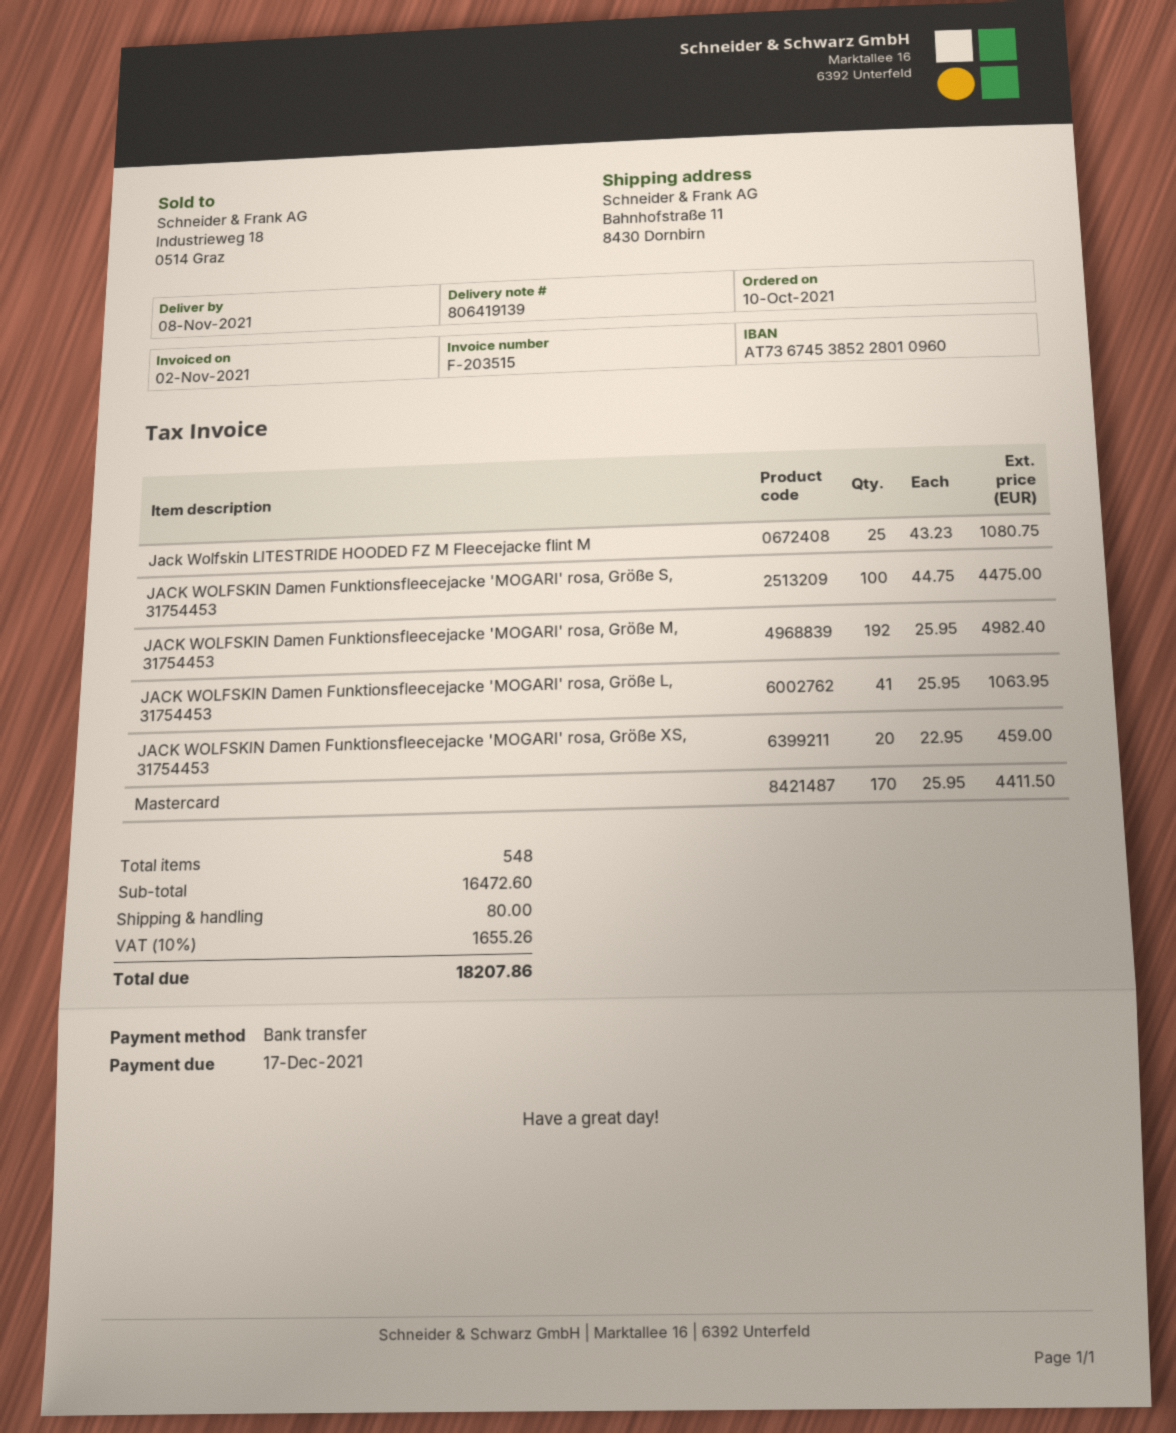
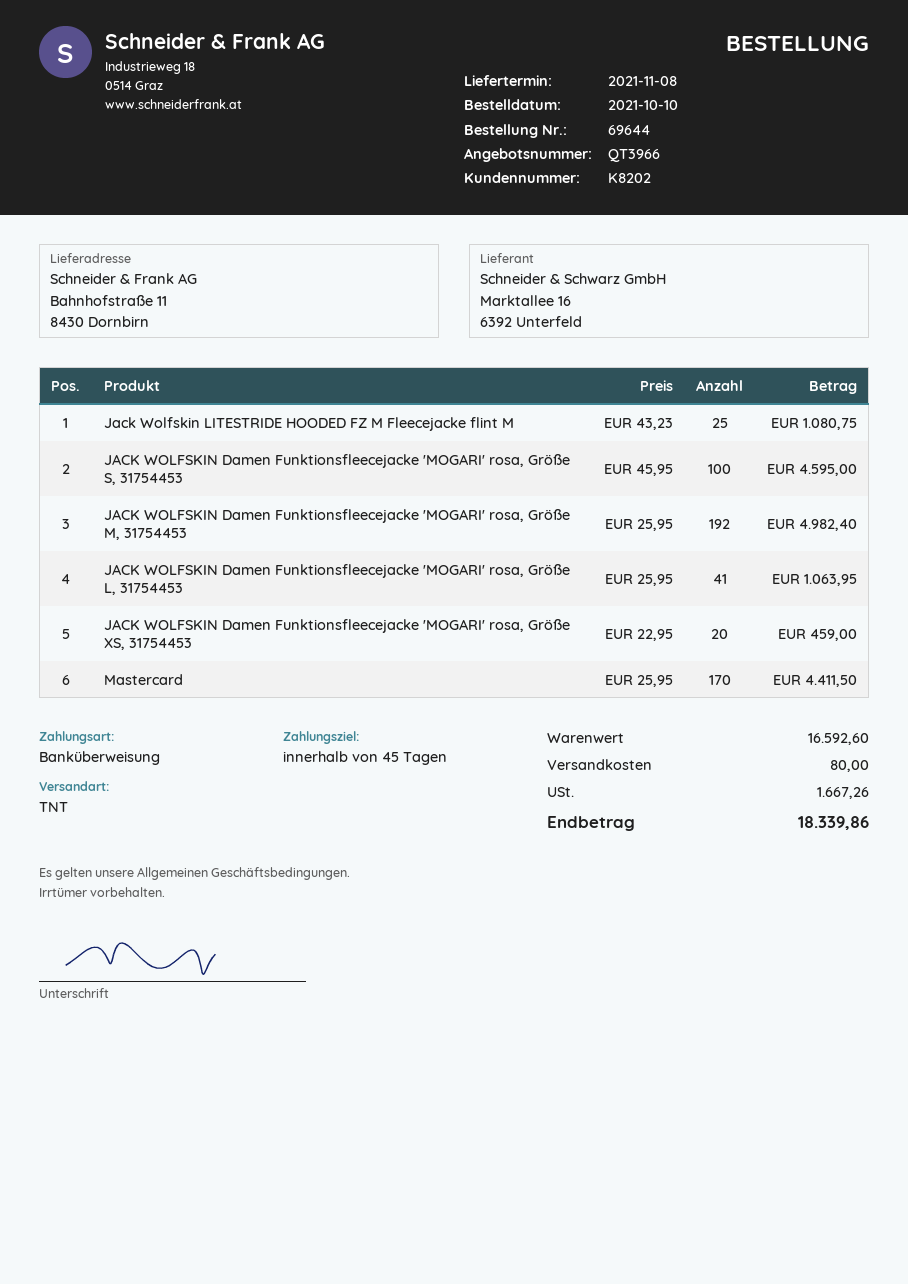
JACK WOLFSKIN Damen Funktionsfleecejacke 'MOGARI' rosa, Größe S, 31754453: 100 x 44.75 = 4475.00 -> 100 x 45.95 = 4595.00
subtotal: 16472.60 -> 16592.60
tax: 1655.26 -> 1667.26
total: 18207.86 -> 18339.86

